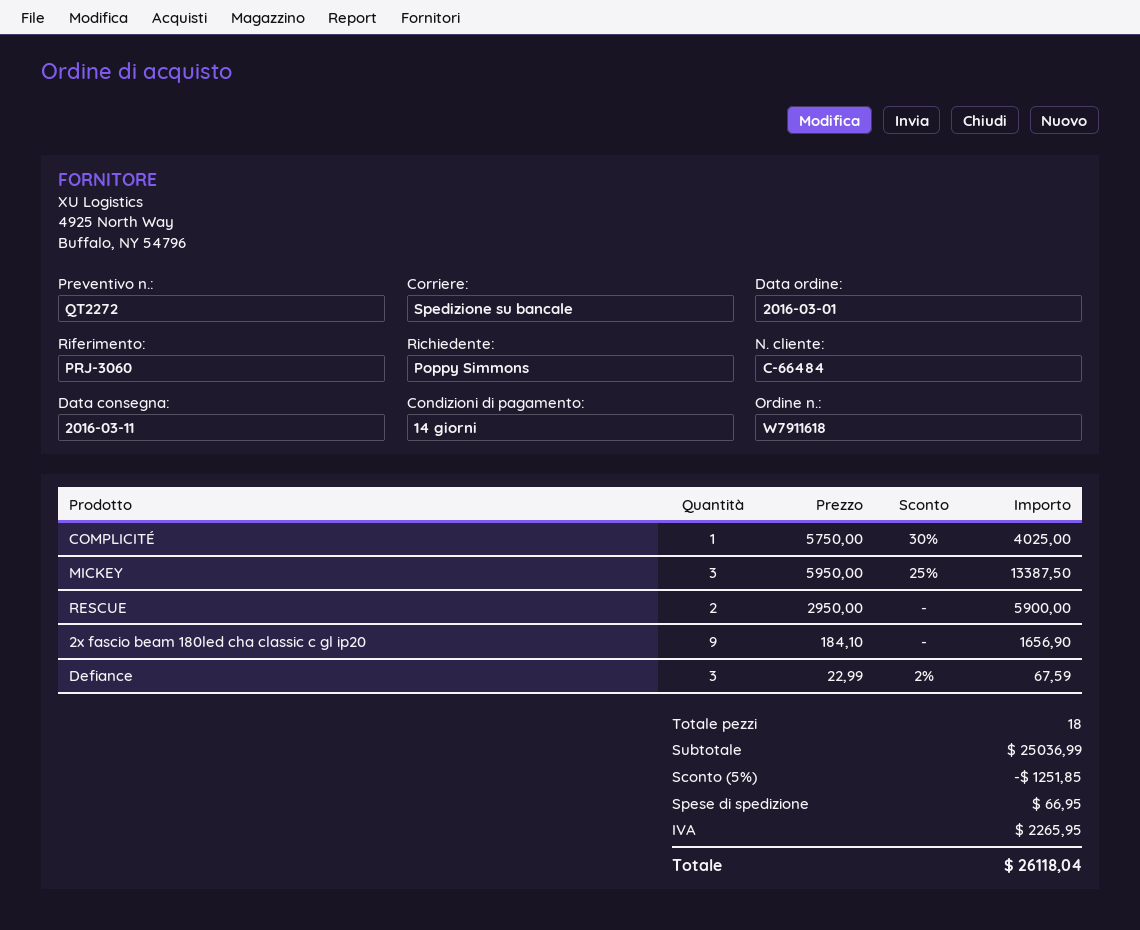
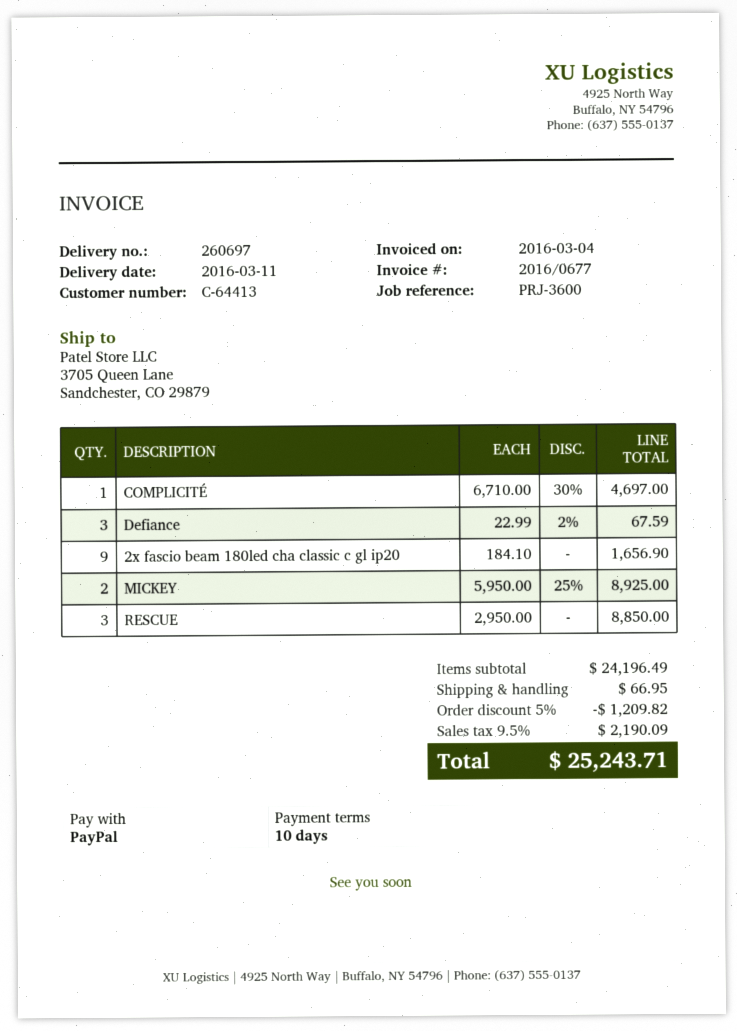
payment terms: 14 days -> 10 days
customer number: C-66484 -> C-64413
reference: PRJ-3060 -> PRJ-3600
COMPLICITÉ: 1 x 5750.00 - 30% = 4025.00 -> 1 x 6710.00 - 30% = 4697.00
MICKEY: 3 x 5950.00 - 25% = 13387.50 -> 2 x 5950.00 - 25% = 8925.00
RESCUE: 2 x 2950.00 = 5900.00 -> 3 x 2950.00 = 8850.00
subtotal: 25036.99 -> 24196.49
discount: 5% = 1251.85 -> 5% = 1209.82
tax: 2265.95 -> 2190.09
total: 26118.04 -> 25243.71

